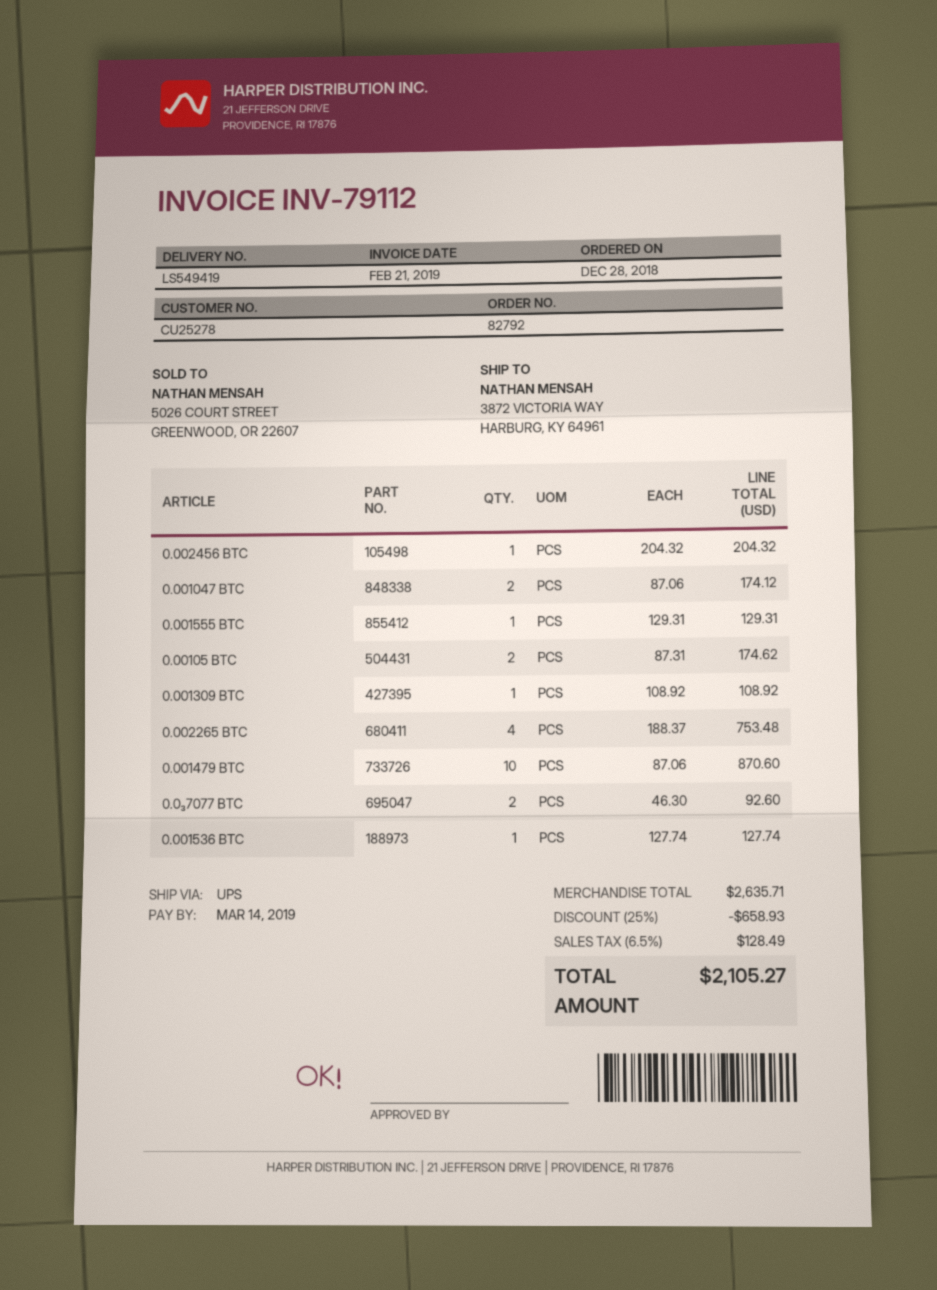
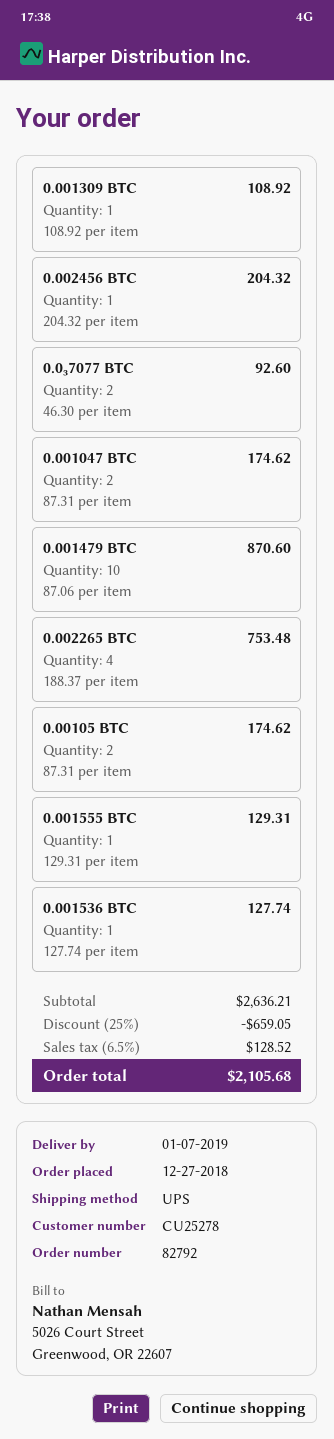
order date: 2018-12-28 -> 2018-12-27
0.001047 BTC: 2 x 87.06 = 174.12 -> 2 x 87.31 = 174.62
subtotal: 2635.71 -> 2636.21
discount: 25% = 658.93 -> 25% = 659.05
tax: 6.5% = 128.49 -> 6.5% = 128.52
total: 2105.27 -> 2105.68

